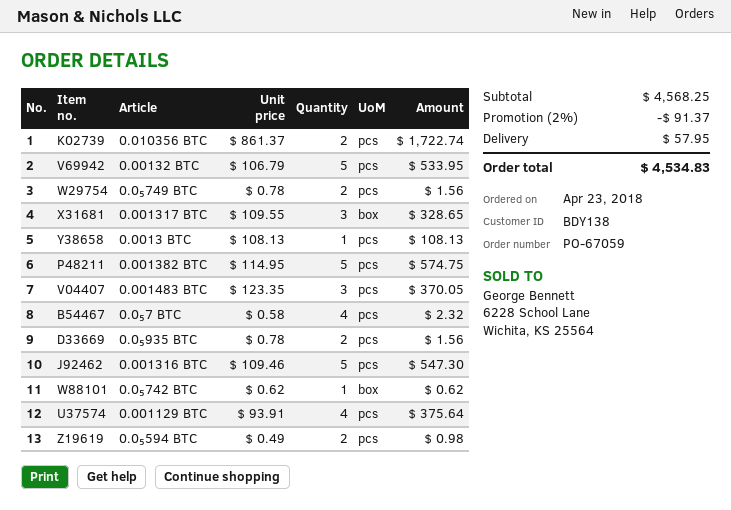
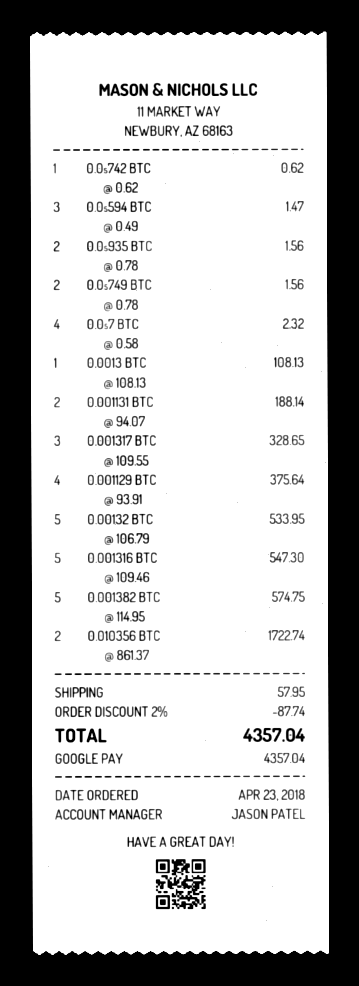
0.001483 BTC: 3 x 123.35 = 370.05 -> none
0.0₅594 BTC: 2 x 0.49 = 0.98 -> 3 x 0.49 = 1.47
0.001131 BTC: none -> 2 x 94.07 = 188.14
discount: 2% = 91.37 -> 2% = 87.74
total: 4534.83 -> 4357.04

